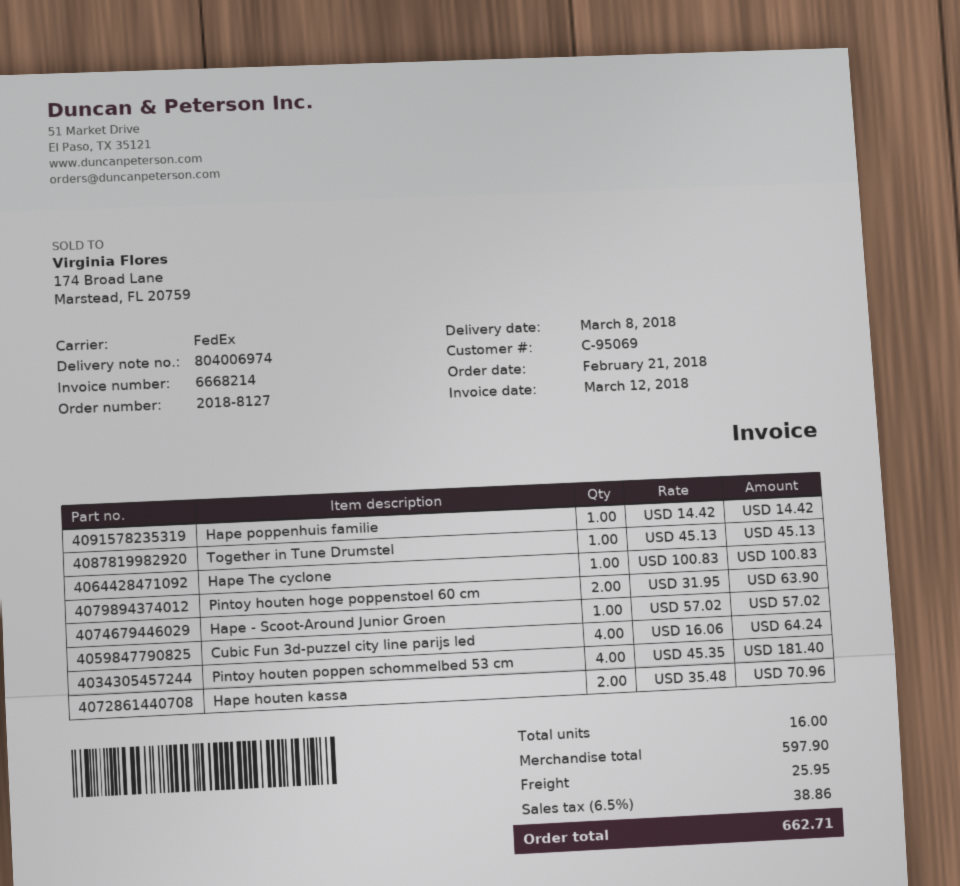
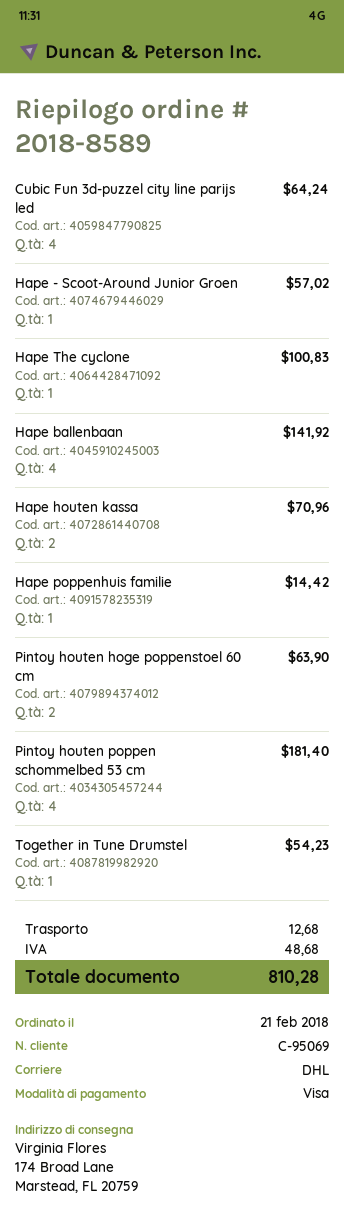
order number: 2018-8127 -> 2018-8589
shipping method: FedEx -> DHL
Together in Tune Drumstel: 1 for 45.13 -> 1 for 54.23
Hape ballenbaan: none -> 4 for 141.92
shipping: 25.95 -> 12.68
tax: 38.86 -> 48.68
total: 662.71 -> 810.28

